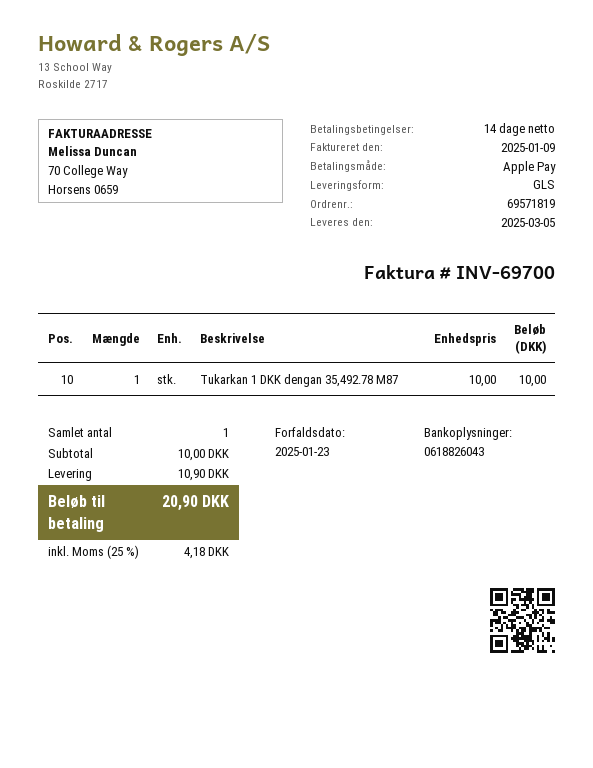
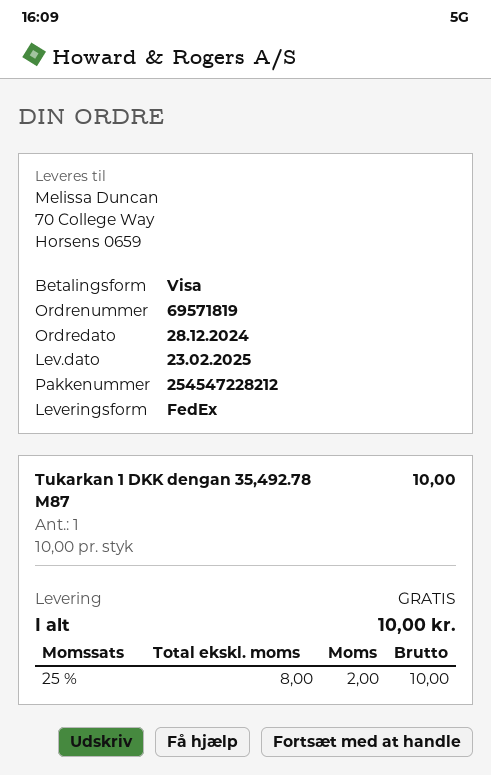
delivery date: 2025-03-05 -> 2025-02-23
payment method: Apple Pay -> Visa
shipping method: GLS -> FedEx
shipping: 10.90 -> 0.00
tax: 25% = 4.18 -> 25% = 2.00
total: 20.90 -> 10.00

